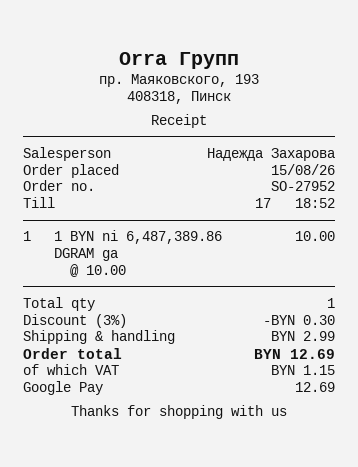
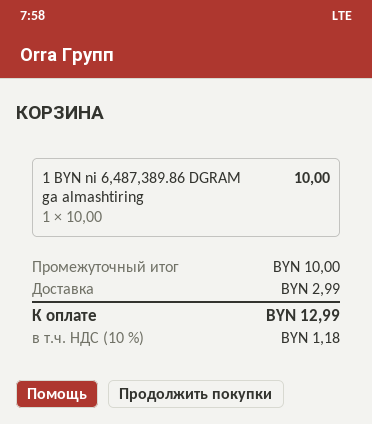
discount: 3% = 0.30 -> none
tax: 1.15 -> 1.18
total: 12.69 -> 12.99

